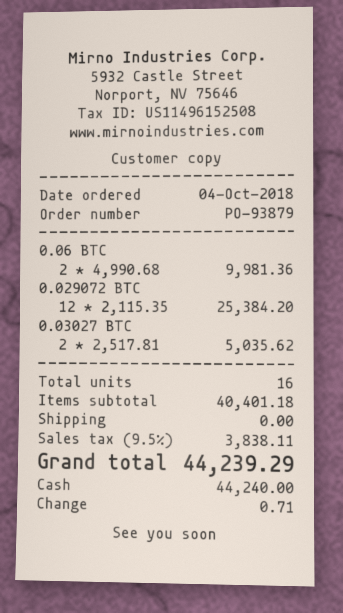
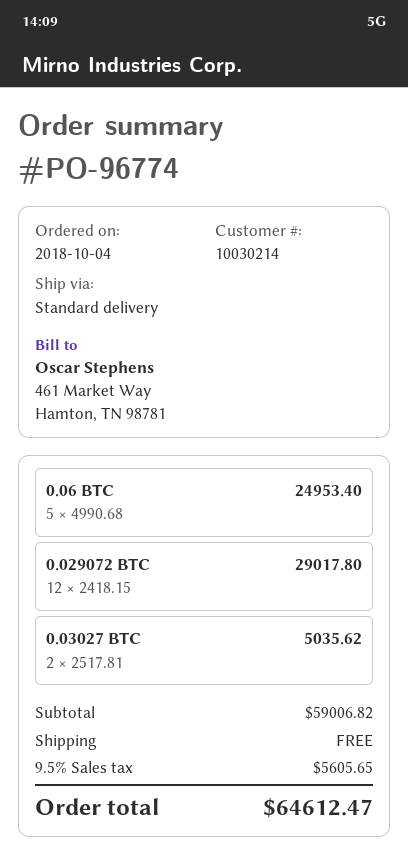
order number: PO-93879 -> PO-96774
0.06 BTC: 2 x 4990.68 = 9981.36 -> 5 x 4990.68 = 24953.40
0.029072 BTC: 12 x 2115.35 = 25384.20 -> 12 x 2418.15 = 29017.80
subtotal: 40401.18 -> 59006.82
tax: 9.5% = 3838.11 -> 9.5% = 5605.65
total: 44239.29 -> 64612.47

